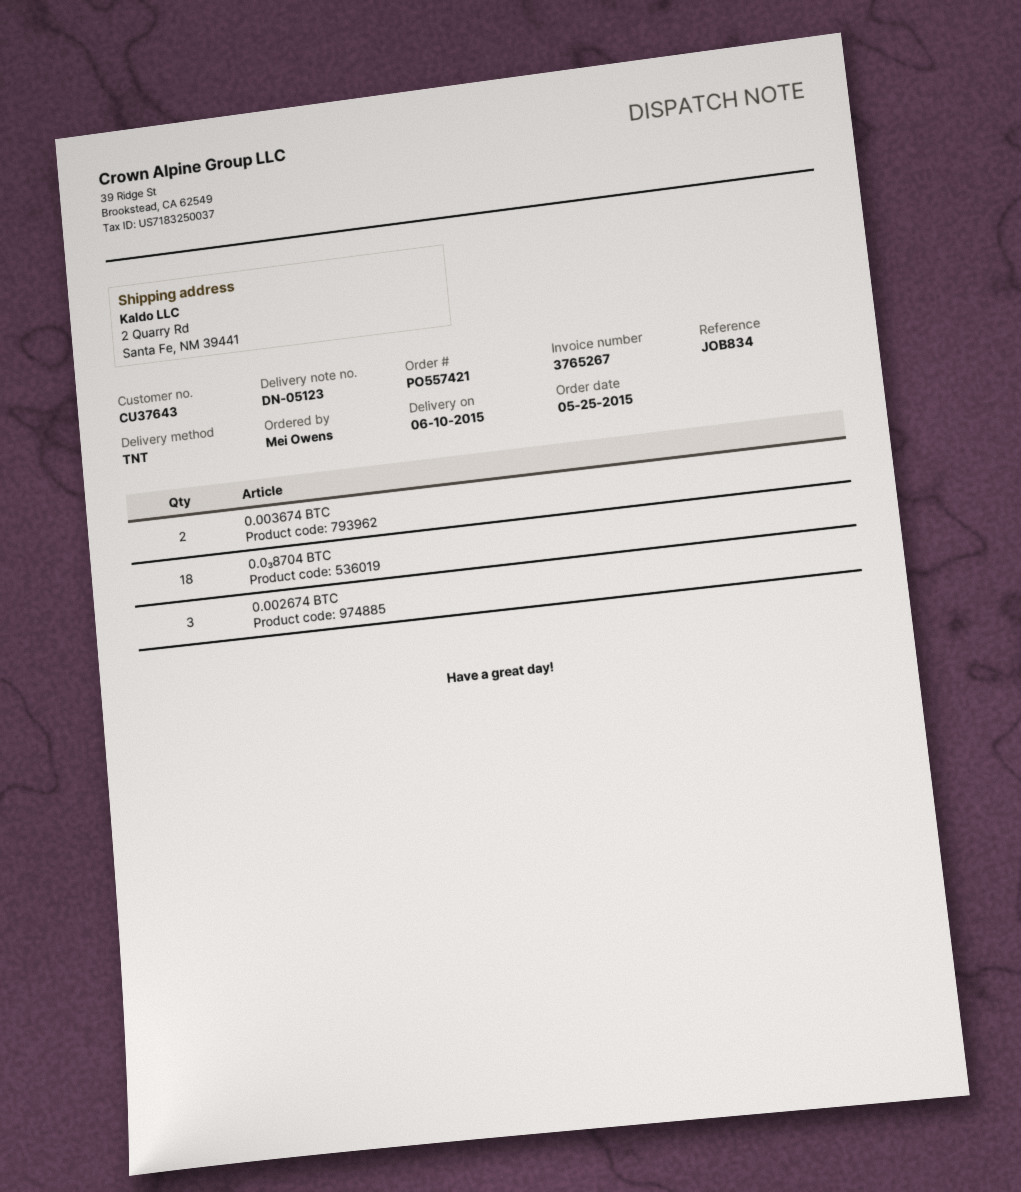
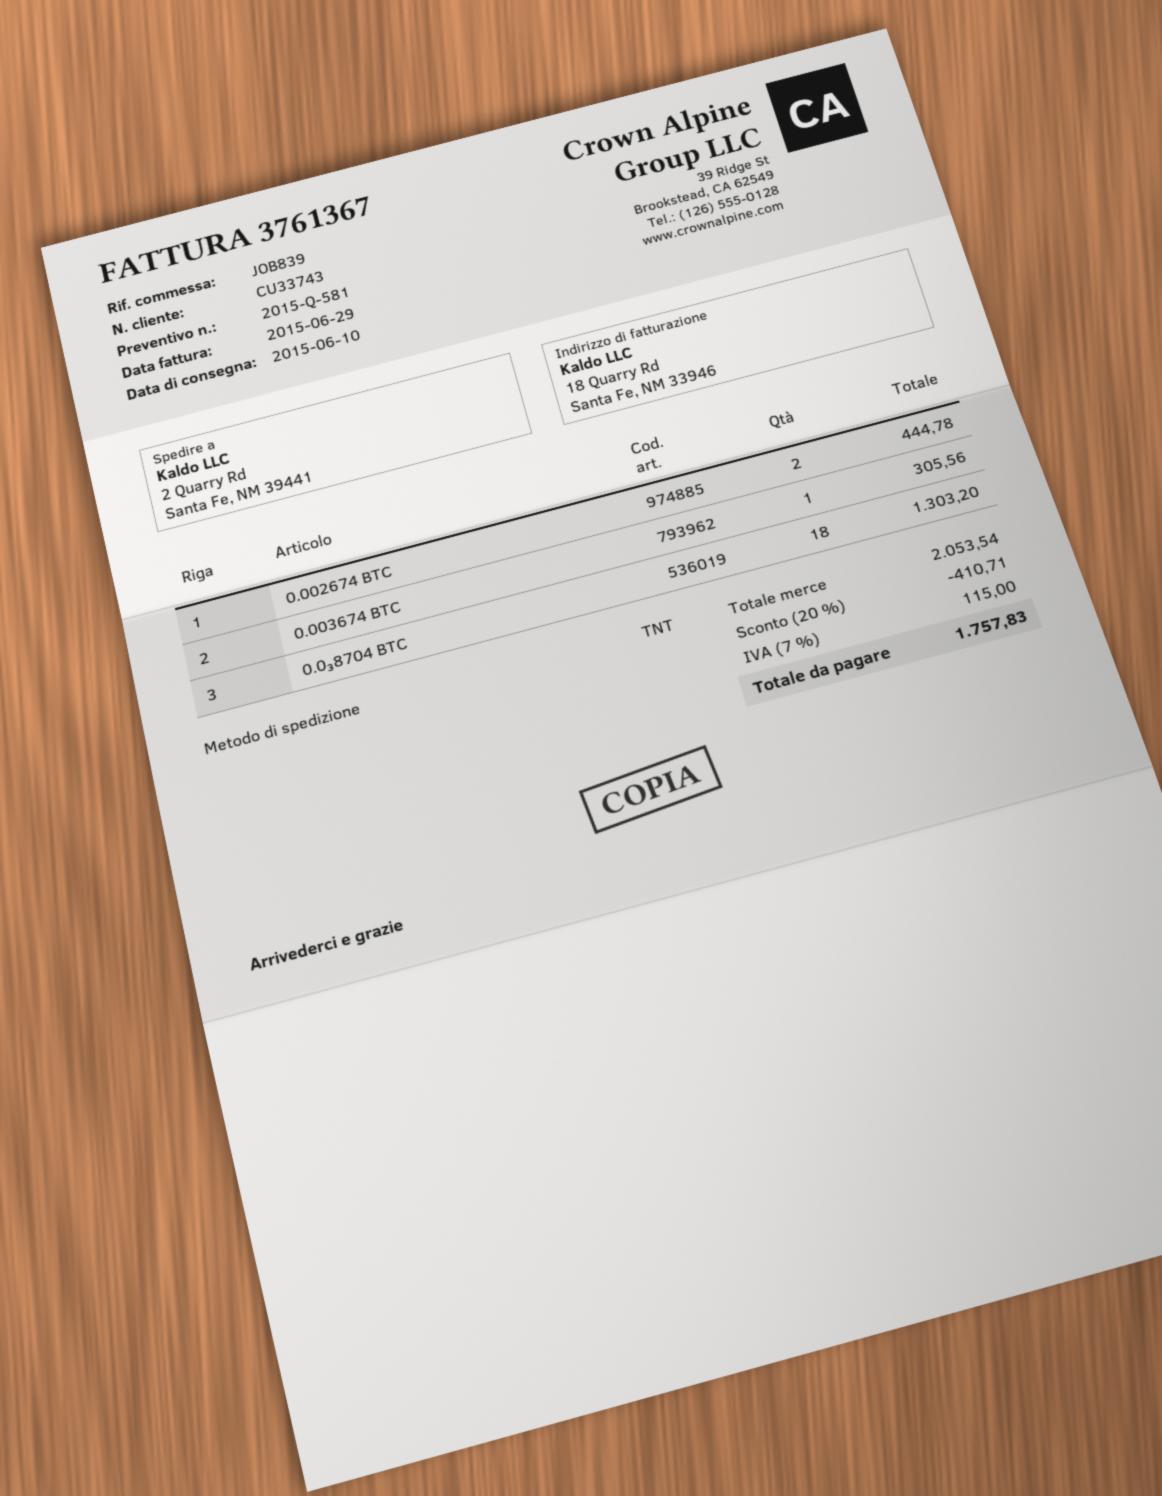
invoice number: 3765267 -> 3761367
customer number: CU37643 -> CU33743
reference: JOB834 -> JOB839
0.003674 BTC: 2 -> 1
0.002674 BTC: 3 -> 2

